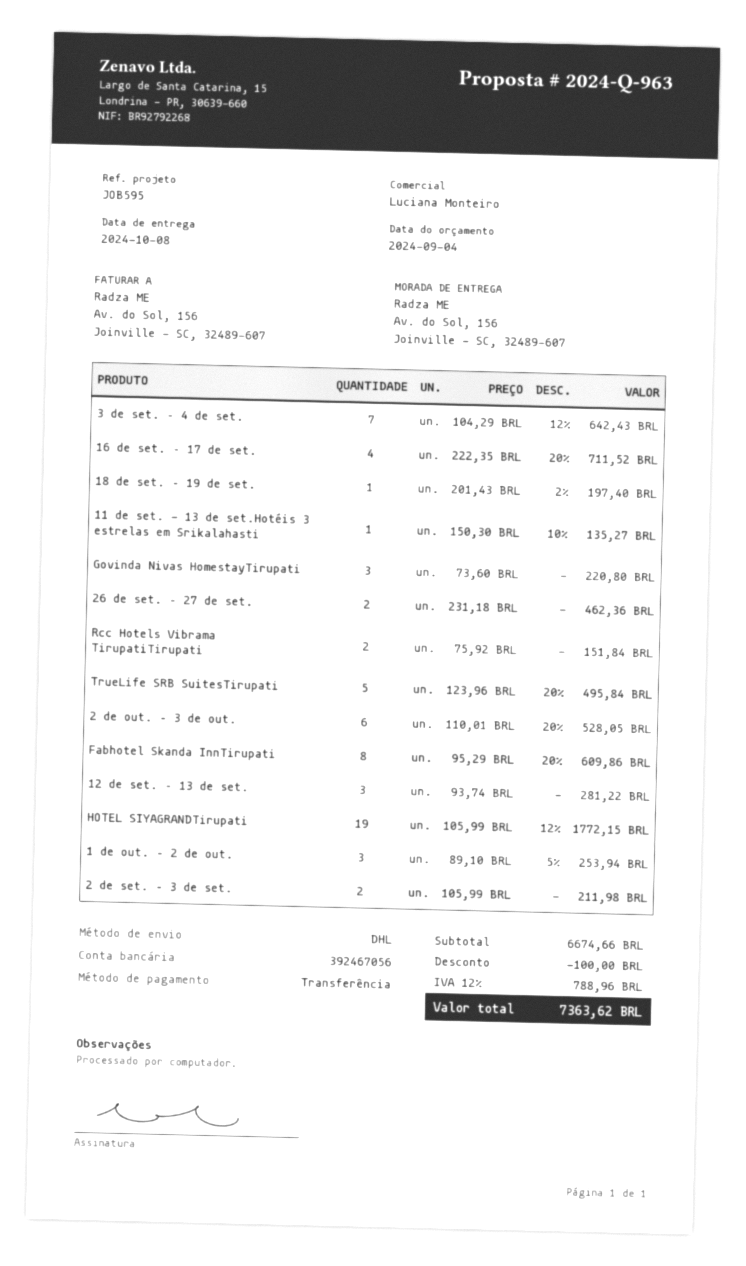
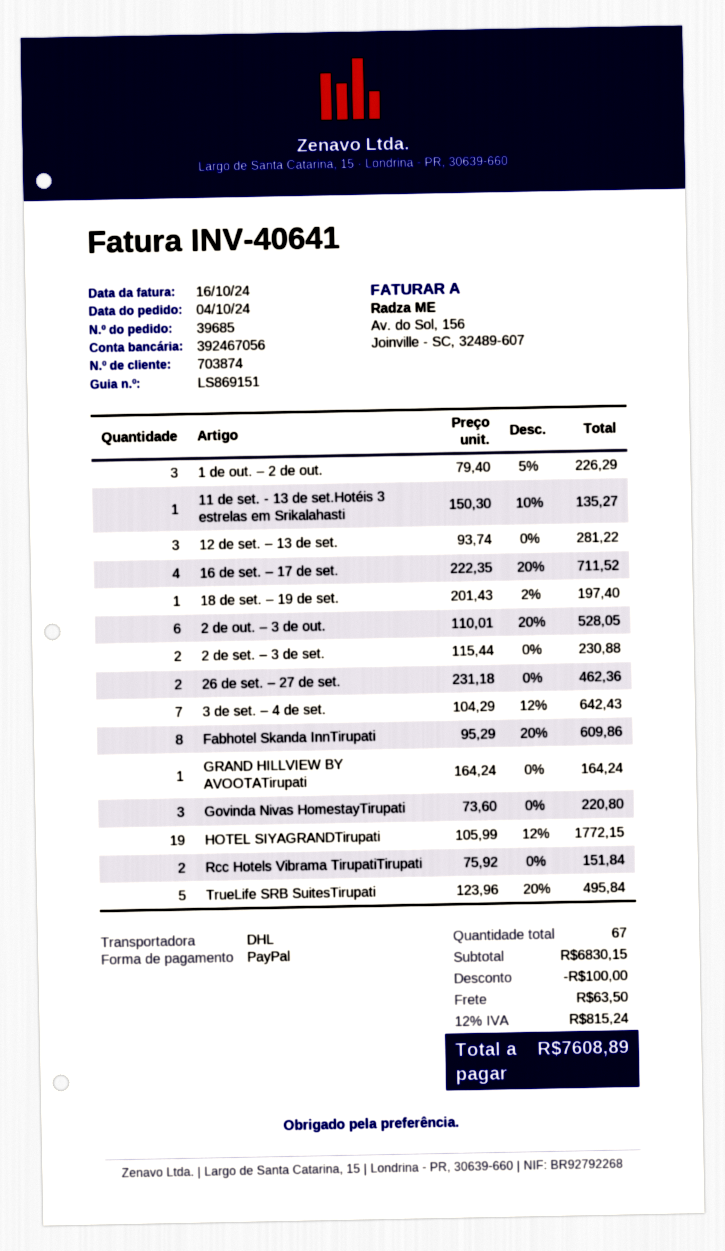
payment method: bank transfer -> PayPal
1 de out. – 2 de out.: 3 x 89.10 - 5% = 253.94 -> 3 x 79.40 - 5% = 226.29
2 de set. – 3 de set.: 2 x 105.99 = 211.98 -> 2 x 115.44 = 230.88
GRAND HILLVIEW BY AVOOTATirupati: none -> 1 x 164.24 = 164.24
subtotal: 6674.66 -> 6830.15
shipping: none -> 63.50
tax: 12% = 788.96 -> 12% = 815.24
total: 7363.62 -> 7608.89

